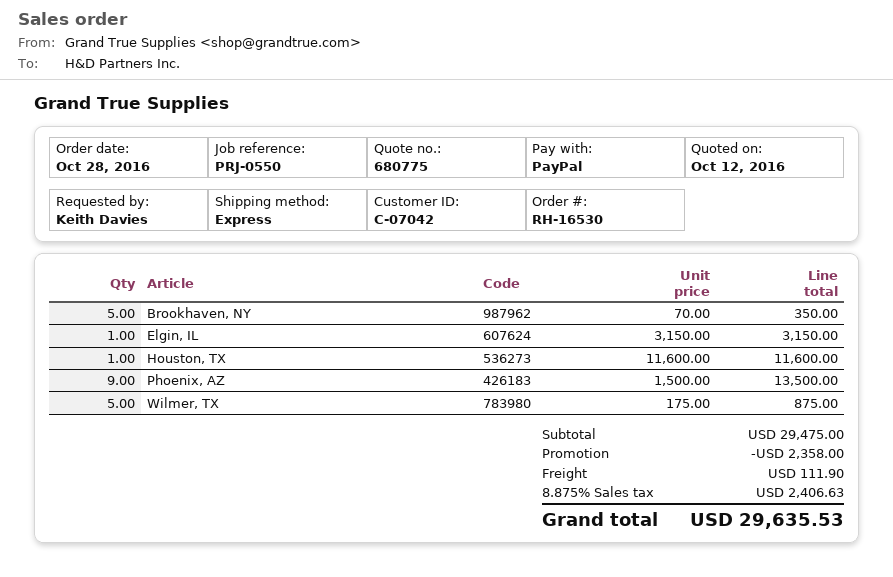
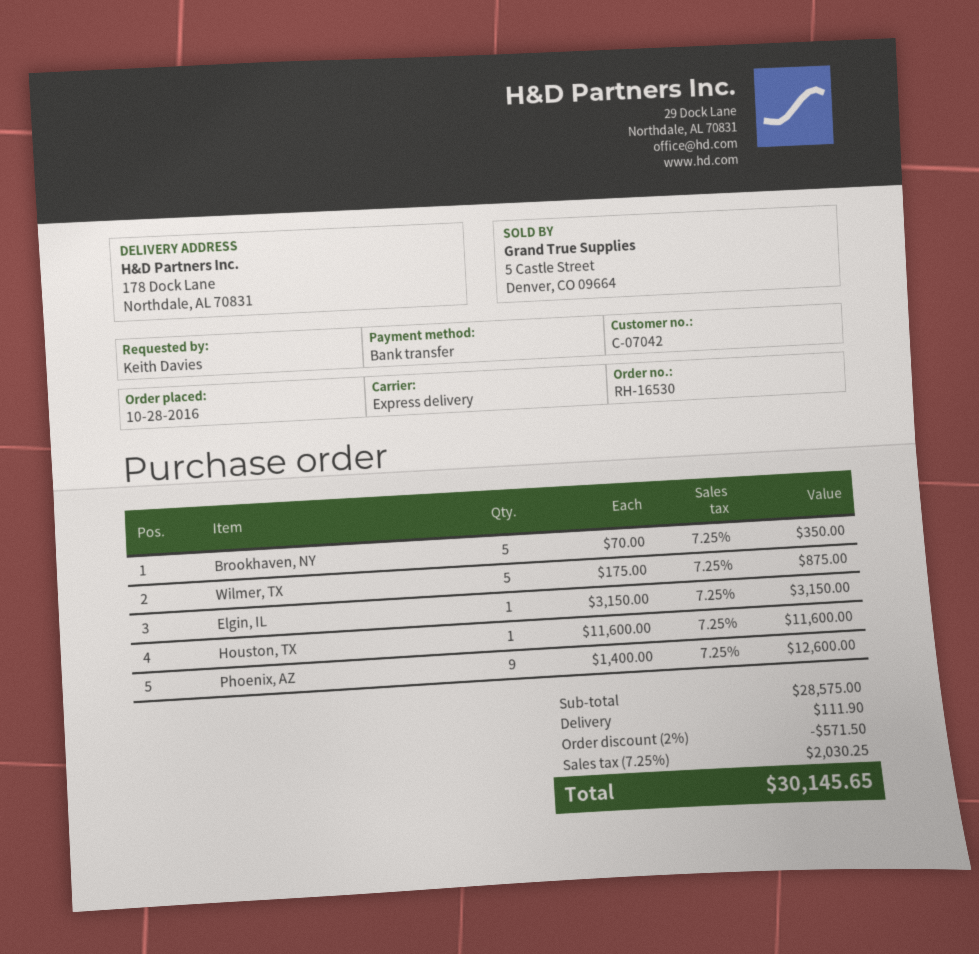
payment method: PayPal -> bank transfer
Phoenix, AZ: 9 x 1500.00 = 13500.00 -> 9 x 1400.00 = 12600.00
subtotal: 29475.00 -> 28575.00
discount: 2358.00 -> 571.50
tax: 8.875% = 2406.63 -> 7.25% = 2030.25
total: 29635.53 -> 30145.65

